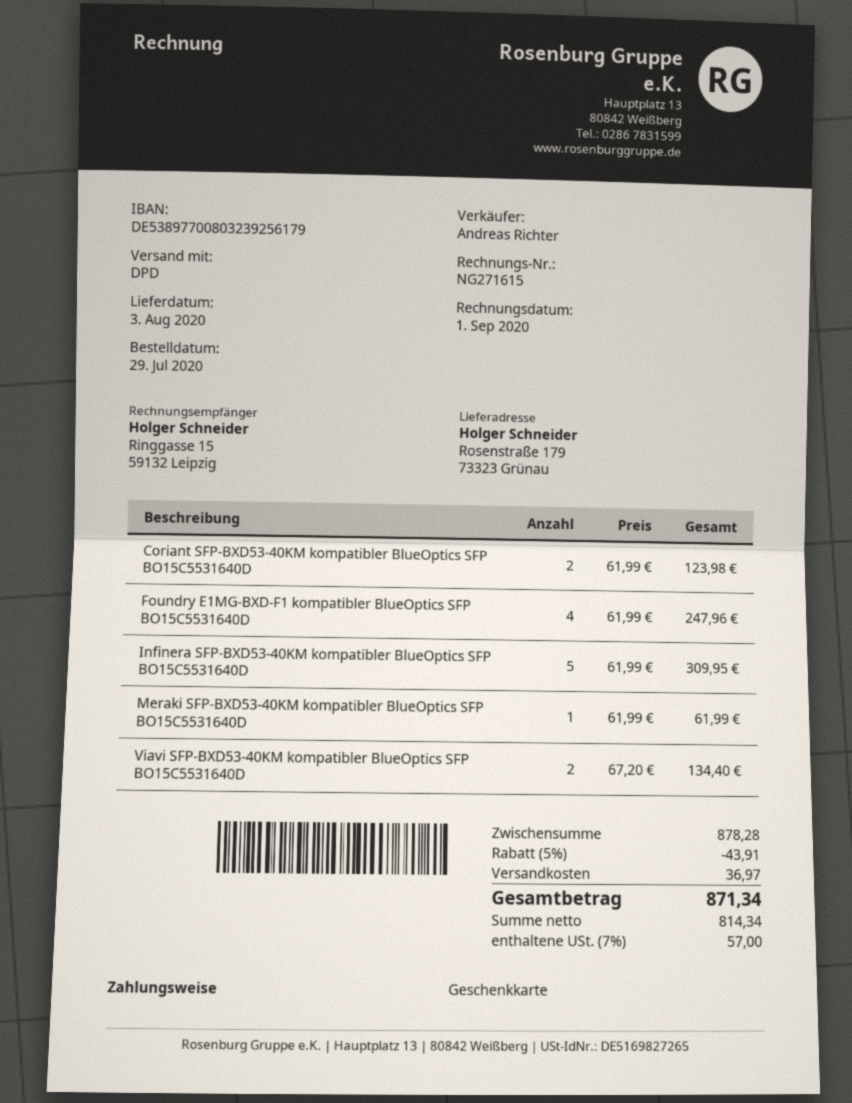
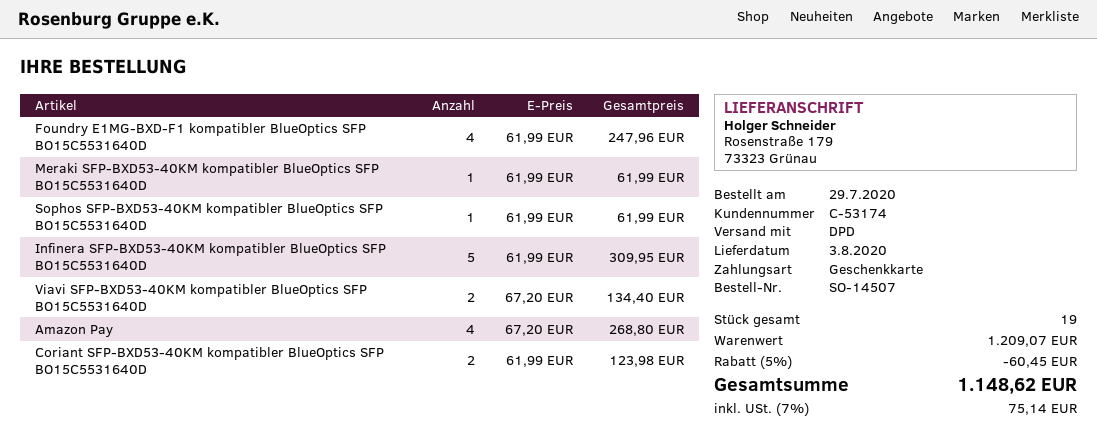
Sophos SFP-BXD53-40KM kompatibler BlueOptics SFP BO15C5531640D: none -> 1 x 61.99 = 61.99
Amazon Pay: none -> 4 x 67.20 = 268.80
subtotal: 878.28 -> 1209.07
discount: 5% = 43.91 -> 5% = 60.45
shipping: 36.97 -> none
tax: 7% = 57.00 -> 7% = 75.14
total: 871.34 -> 1148.62

